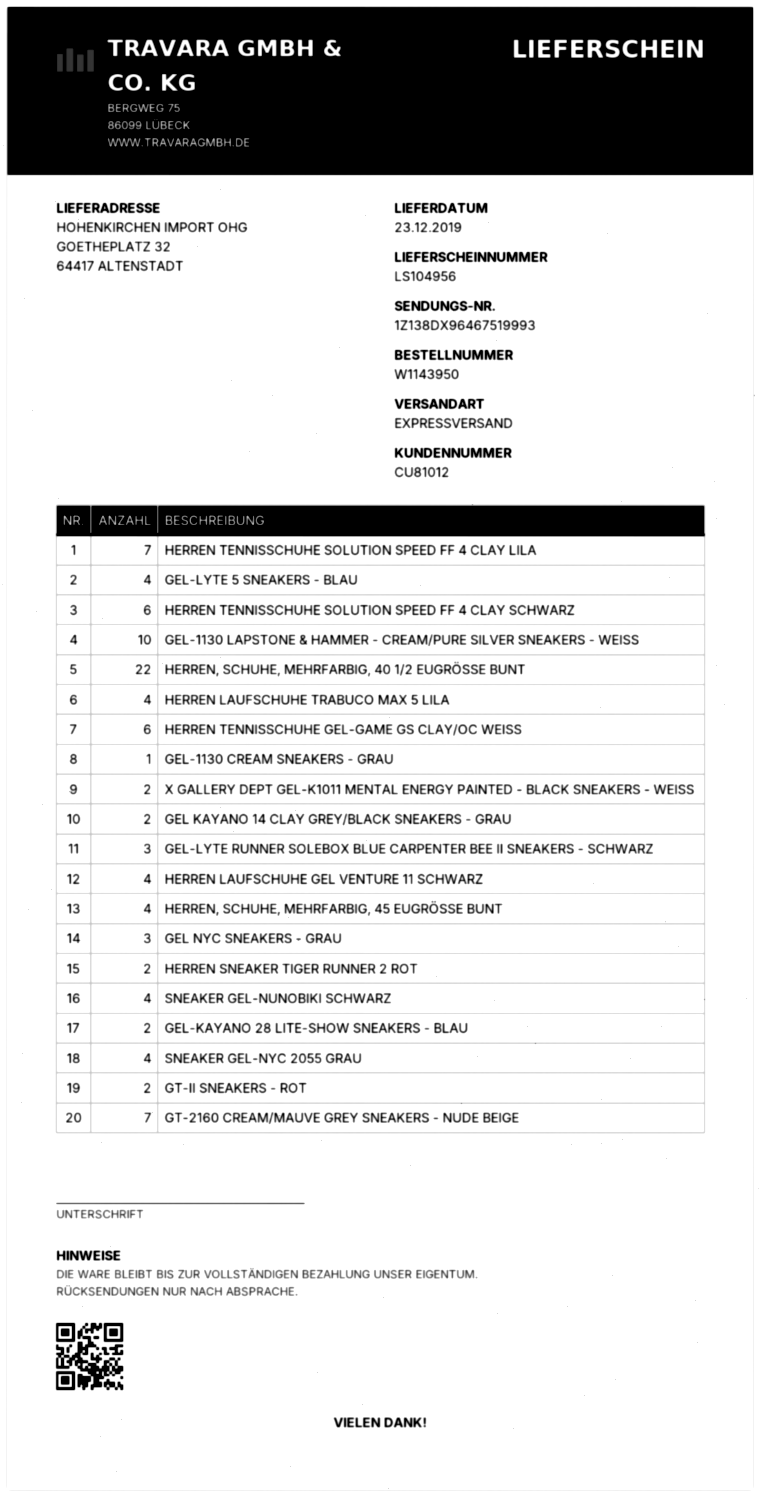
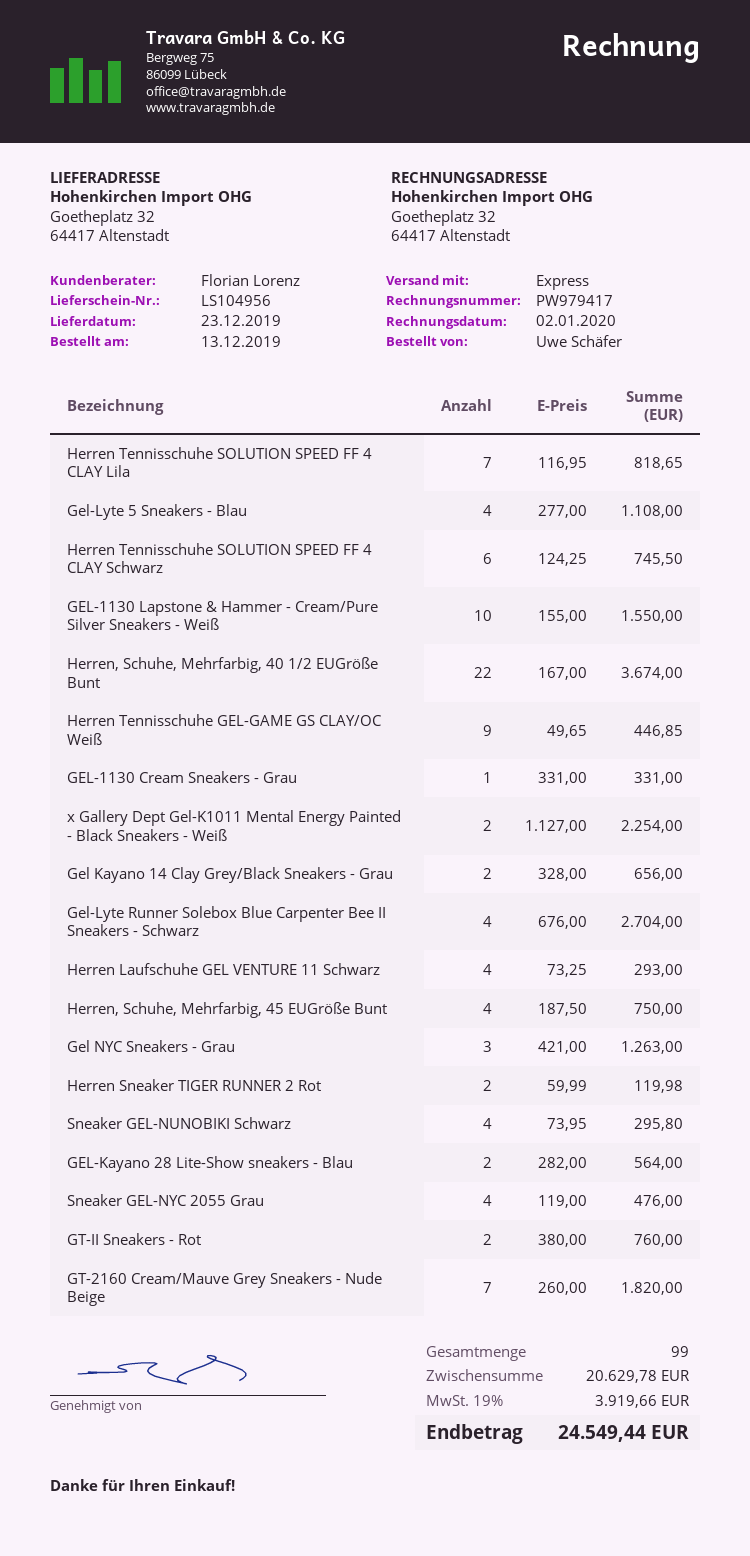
HERREN LAUFSCHUHE TRABUCO MAX 5 LILA: 4 -> none
HERREN TENNISSCHUHE GEL-GAME GS CLAY/OC WEISS: 6 -> 9
GEL-LYTE RUNNER SOLEBOX BLUE CARPENTER BEE II SNEAKERS - SCHWARZ: 3 -> 4

